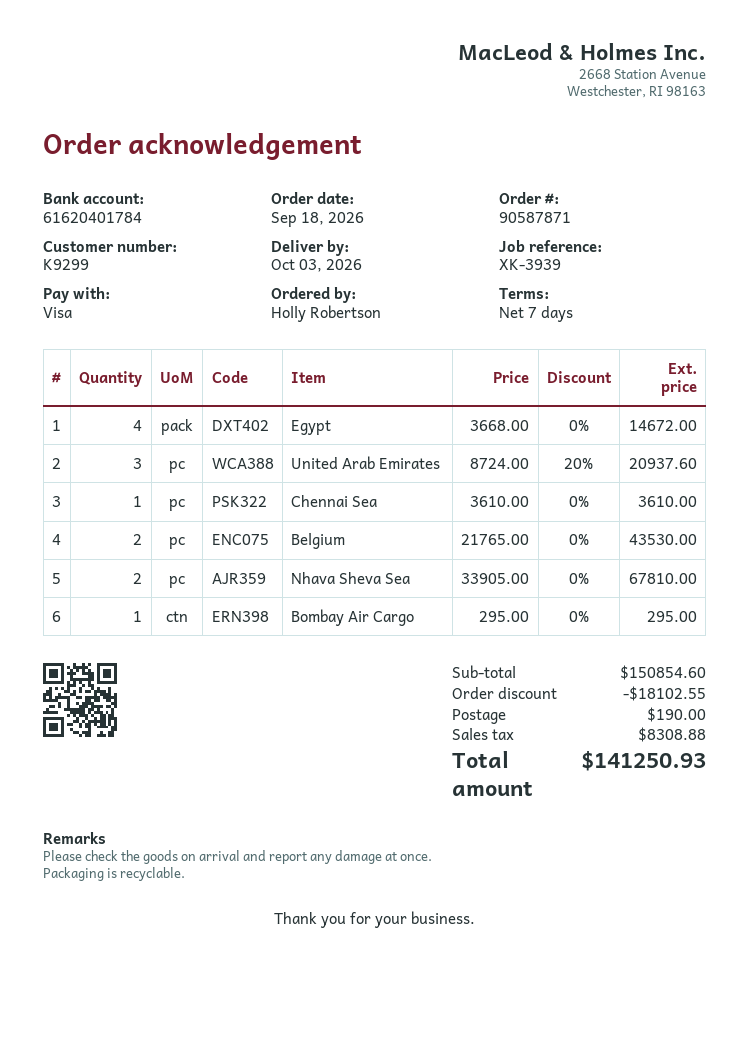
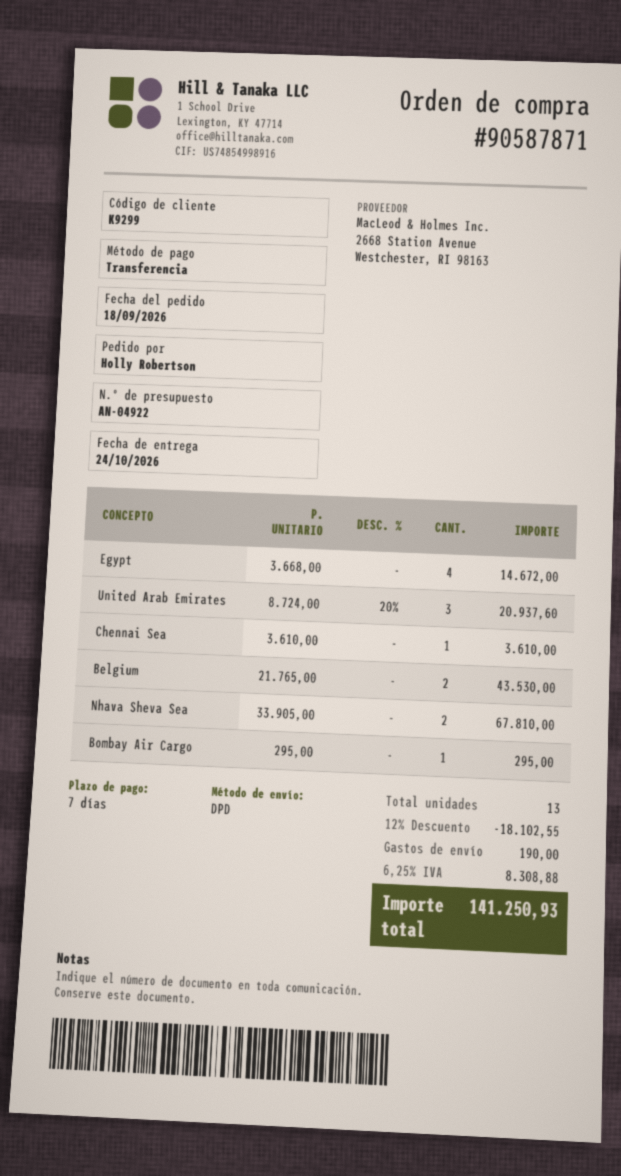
delivery date: 2026-10-03 -> 2026-10-24
payment method: Visa -> bank transfer

